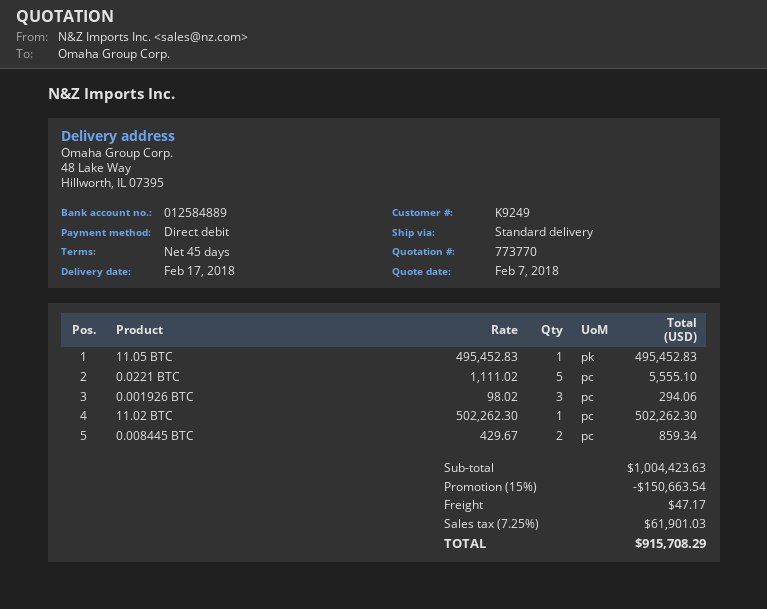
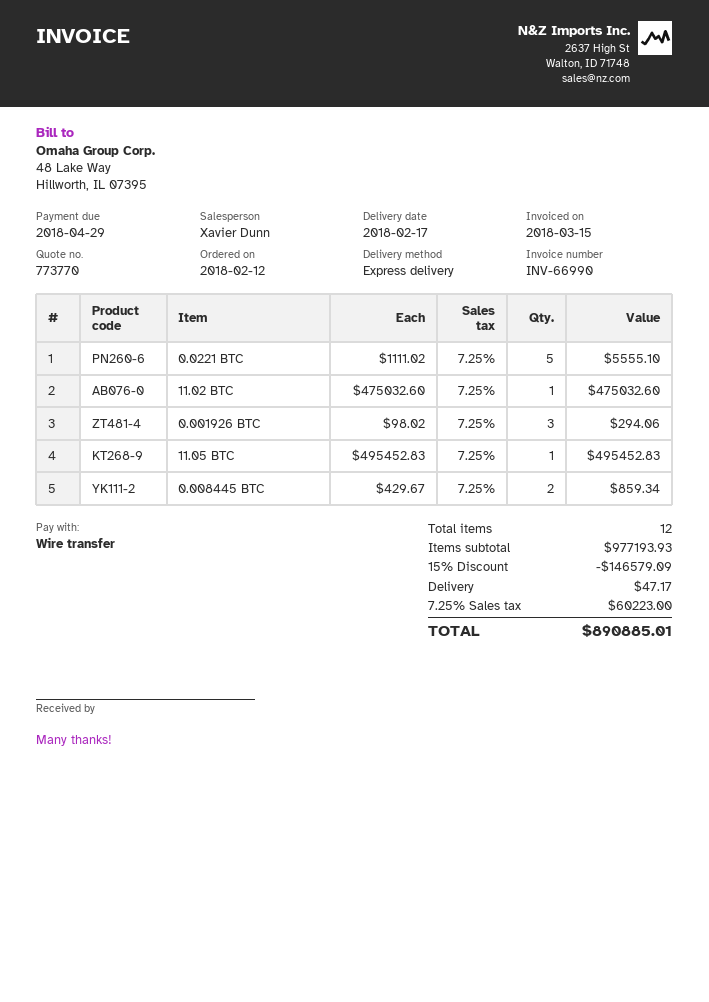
payment method: direct debit -> bank transfer
shipping method: standard -> express
11.02 BTC: 1 x 502262.30 = 502262.30 -> 1 x 475032.60 = 475032.60
subtotal: 1004423.63 -> 977193.93
discount: 15% = 150663.54 -> 15% = 146579.09
tax: 7.25% = 61901.03 -> 7.25% = 60223.00
total: 915708.29 -> 890885.01

